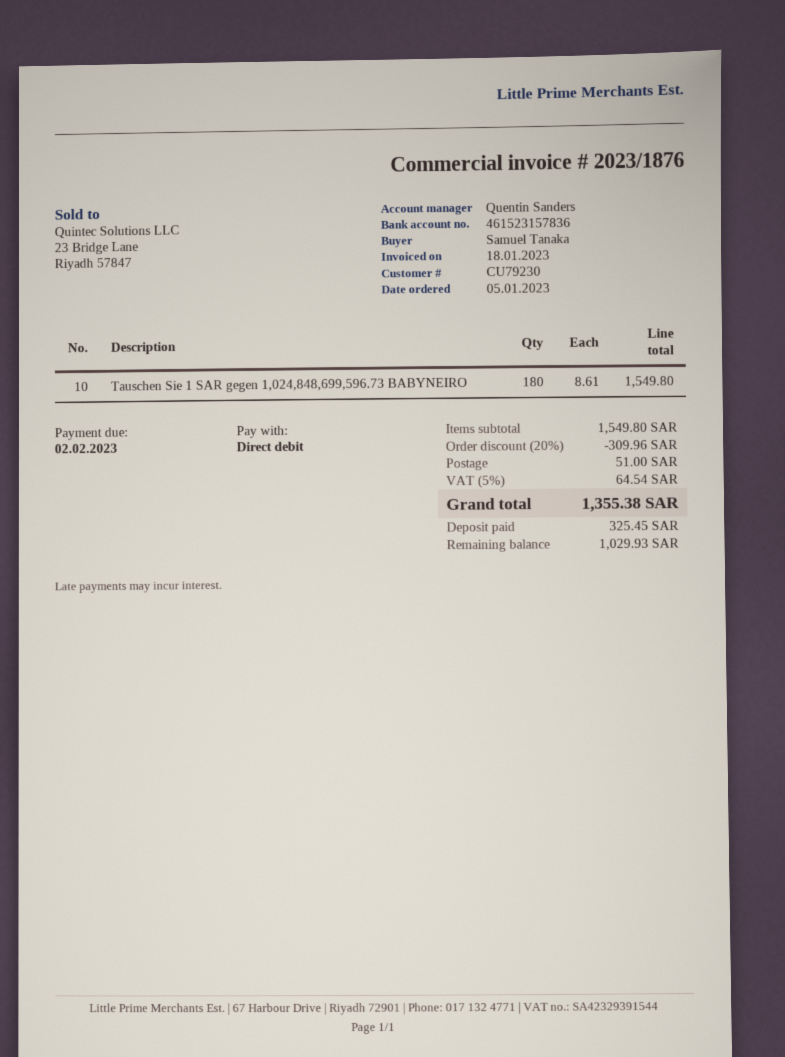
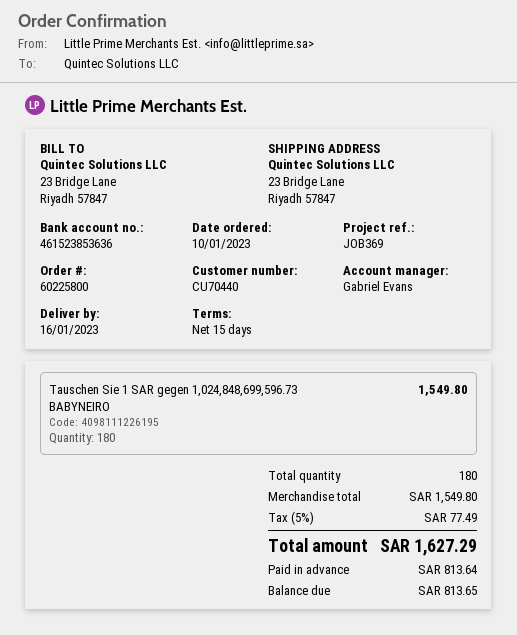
order date: 2023-01-05 -> 2023-01-10
customer number: CU79230 -> CU70440
sales rep: Quentin Sanders -> Gabriel Evans
bank account: 461523157836 -> 461523853636
discount: 20% = 309.96 -> none
shipping: 51.00 -> none
tax: 5% = 64.54 -> 5% = 77.49
total: 1355.38 -> 1627.29
deposit: 325.45 -> 813.64
balance: 1029.93 -> 813.65

